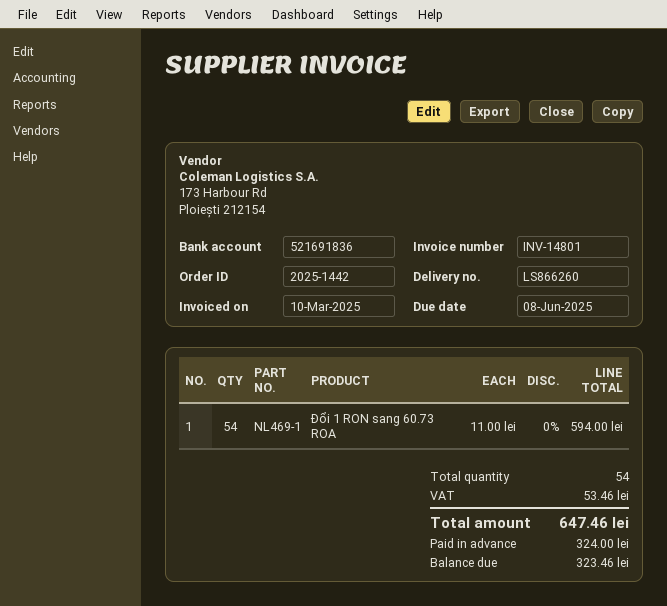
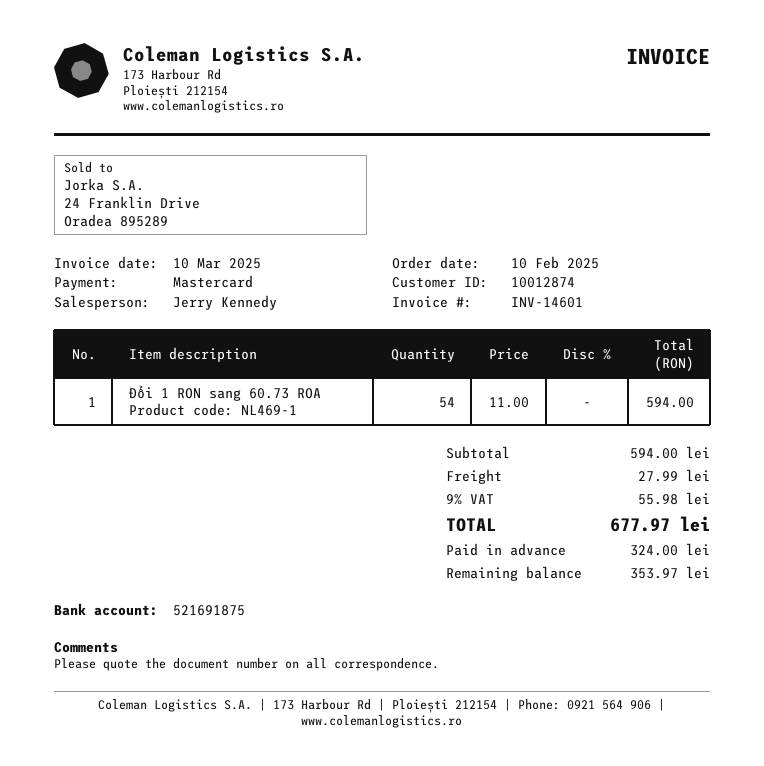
invoice number: INV-14801 -> INV-14601
bank account: 521691836 -> 521691875
shipping: none -> 27.99
tax: 53.46 -> 55.98
total: 647.46 -> 677.97
balance: 323.46 -> 353.97

